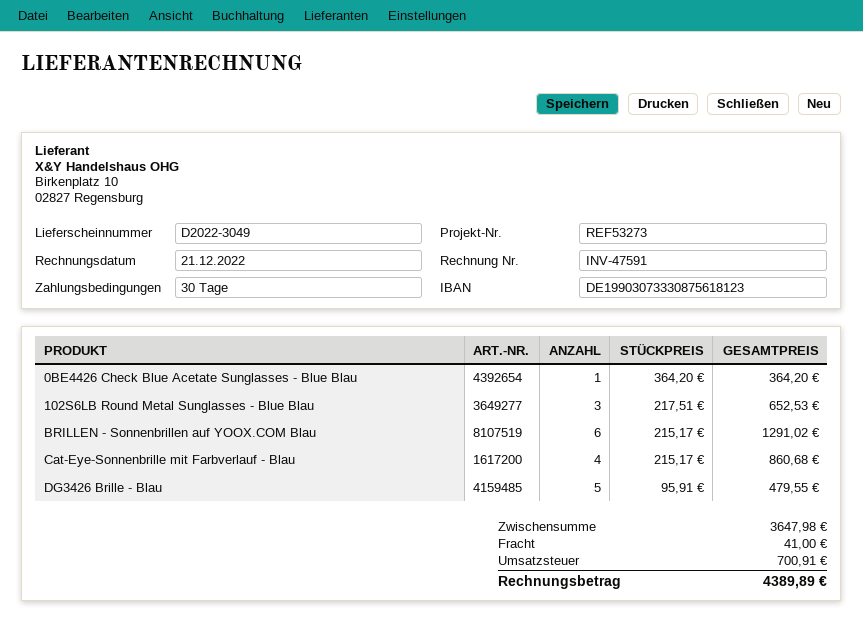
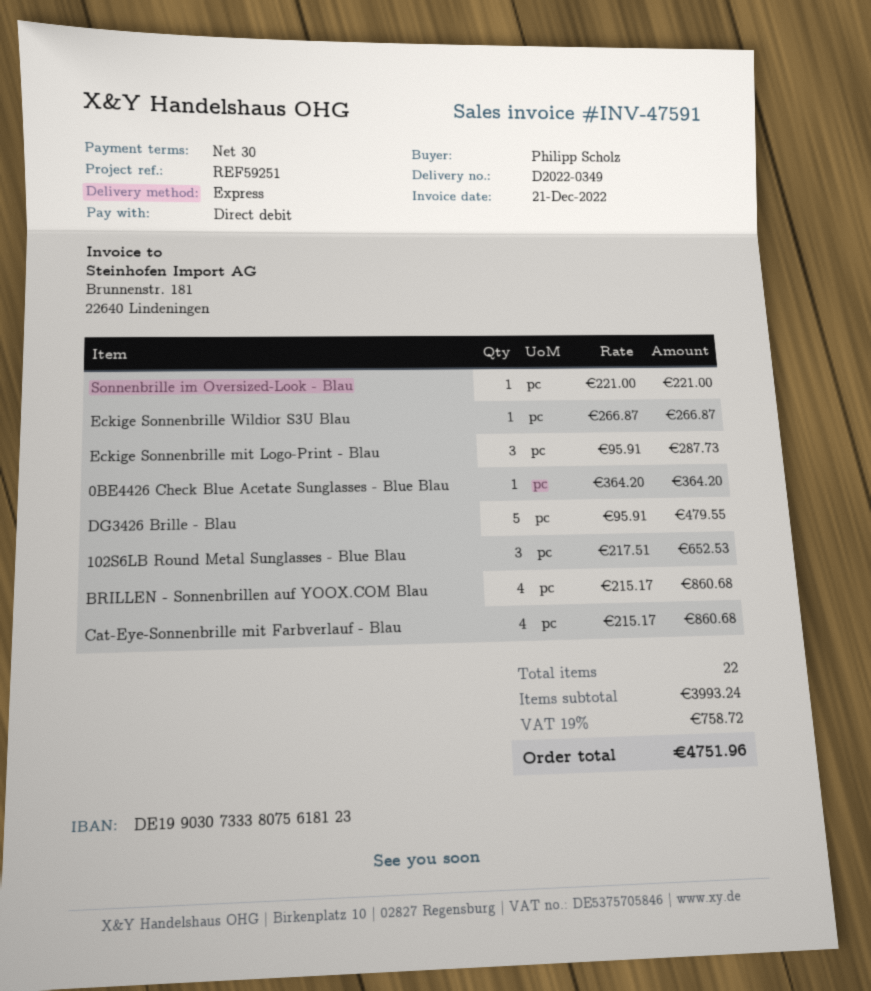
delivery note number: D2022-3049 -> D2022-0349
reference: REF53273 -> REF59251
bank account: DE19903073330875618123 -> DE19903073338075618123
BRILLEN - Sonnenbrillen auf YOOX.COM Blau: 6 x 215.17 = 1291.02 -> 4 x 215.17 = 860.68
Sonnenbrille im Oversized-Look - Blau: none -> 1 x 221.00 = 221.00
Eckige Sonnenbrille Wildior S3U Blau: none -> 1 x 266.87 = 266.87
Eckige Sonnenbrille mit Logo-Print - Blau: none -> 3 x 95.91 = 287.73
subtotal: 3647.98 -> 3993.24
shipping: 41.00 -> none
tax: 700.91 -> 758.72
total: 4389.89 -> 4751.96

